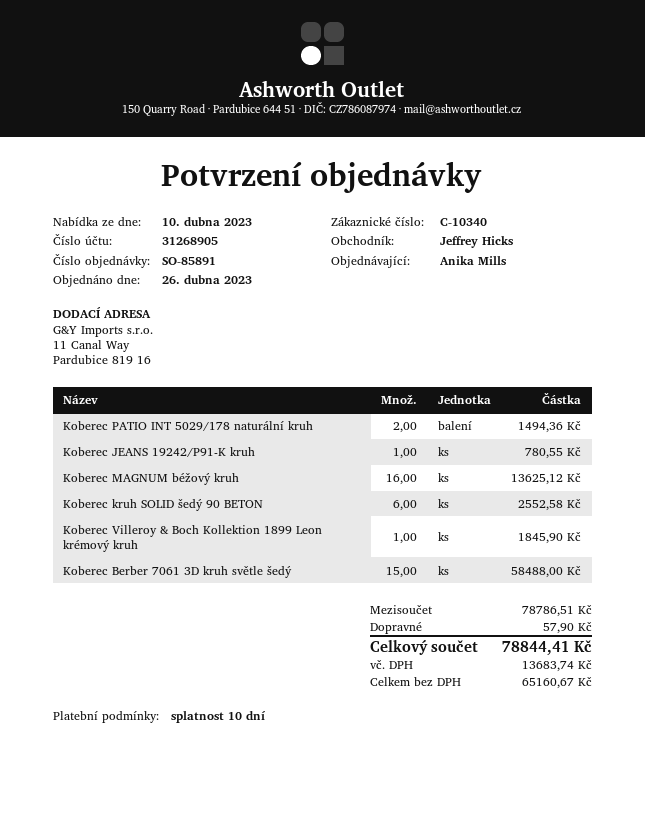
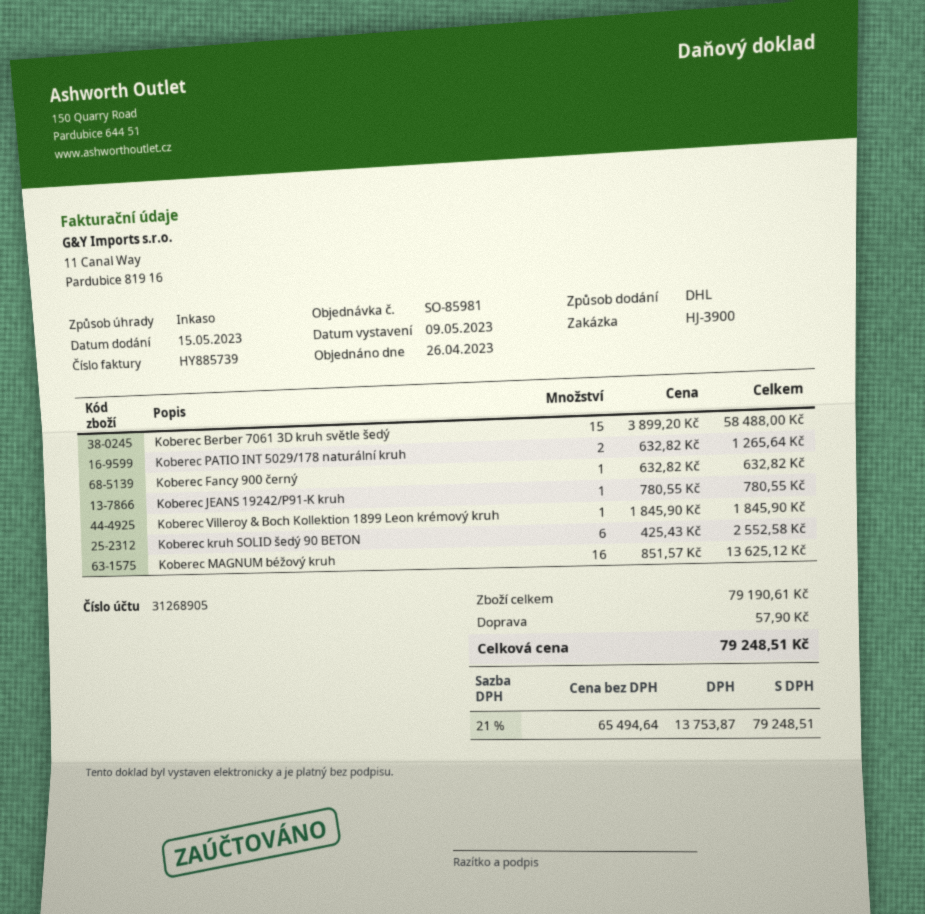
order number: SO-85891 -> SO-85981
Koberec PATIO INT 5029/178 naturální kruh: 2 for 1494.36 -> 2 for 1265.64
Koberec Fancy 900 černý: none -> 1 for 632.82
subtotal: 78786.51 -> 79190.61
net: 65160.67 -> 65494.64
tax: 13683.74 -> 13753.87
total: 78844.41 -> 79248.51

